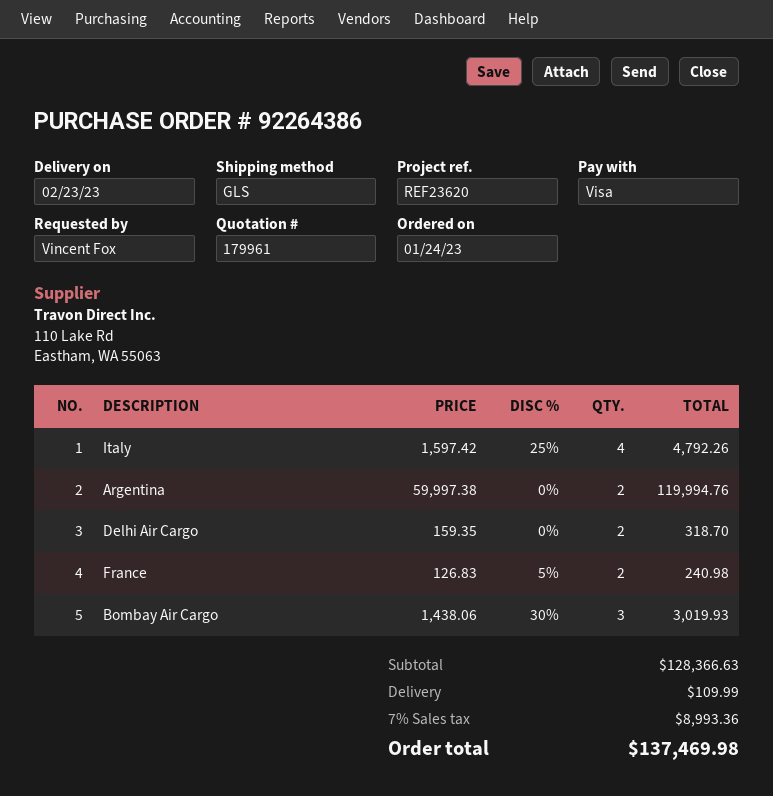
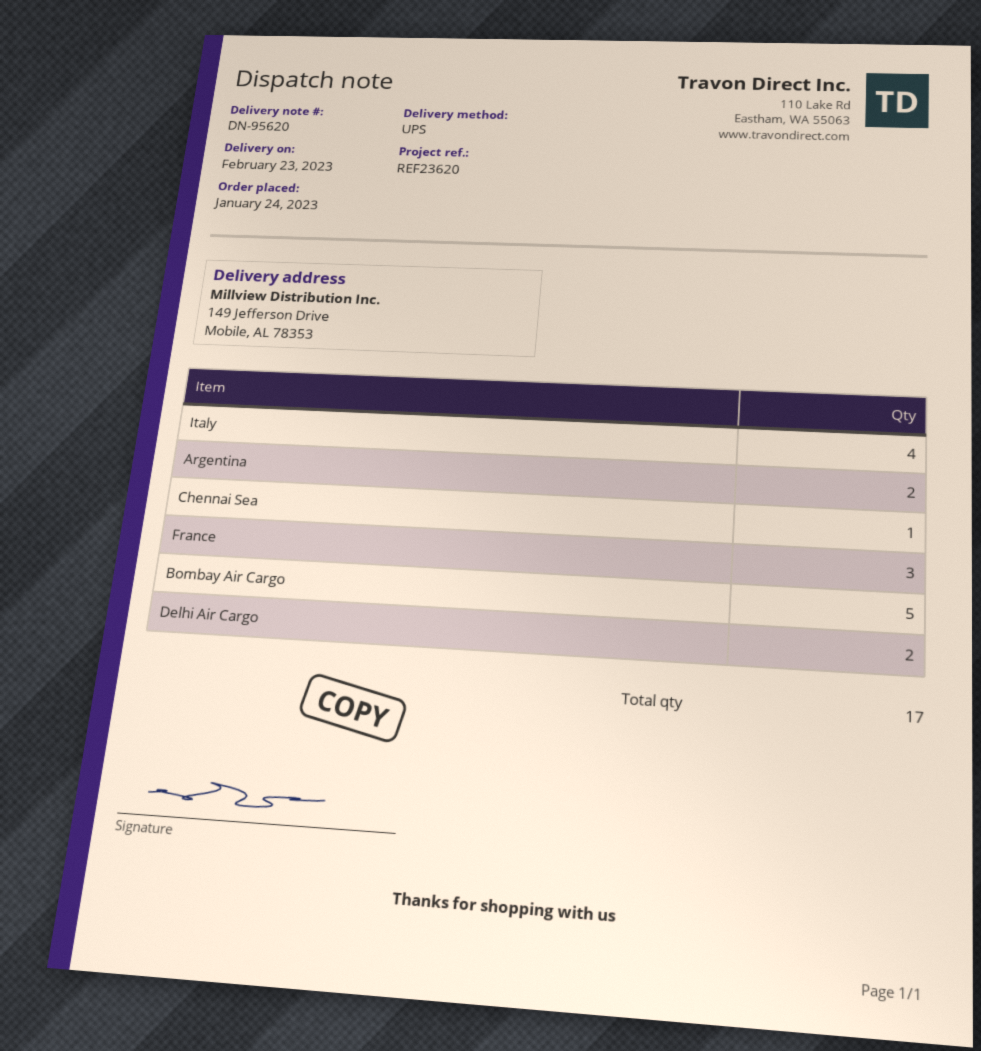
shipping method: GLS -> UPS
France: 2 -> 3
Bombay Air Cargo: 3 -> 5
Chennai Sea: none -> 1

